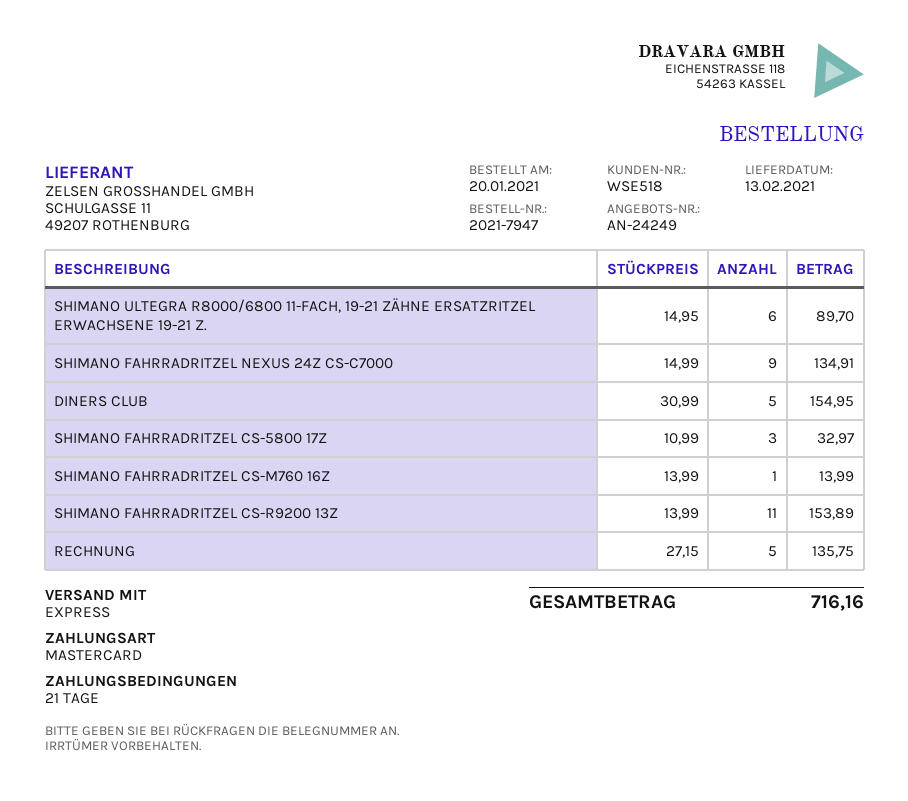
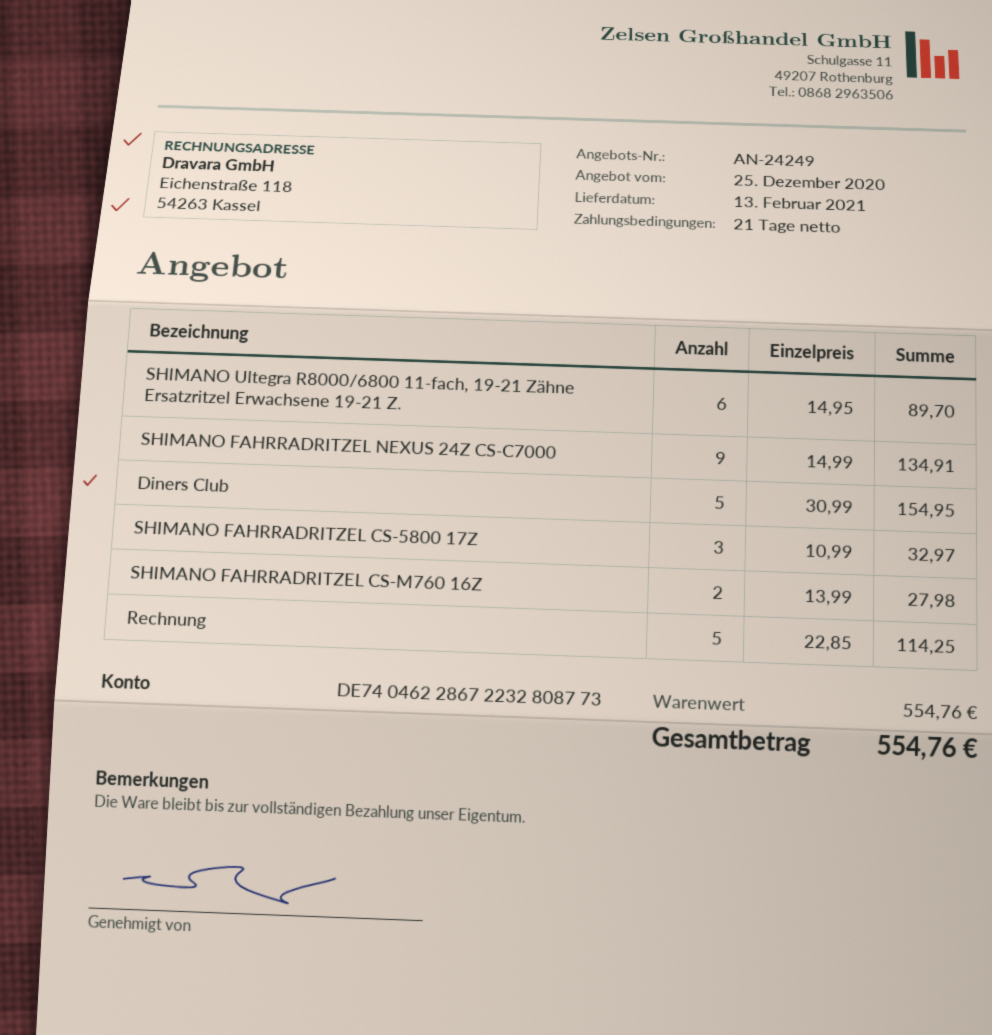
SHIMANO FAHRRADRITZEL CS-M760 16Z: 1 x 13.99 = 13.99 -> 2 x 13.99 = 27.98
SHIMANO FAHRRADRITZEL CS-R9200 13Z: 11 x 13.99 = 153.89 -> none
RECHNUNG: 5 x 27.15 = 135.75 -> 5 x 22.85 = 114.25
total: 716.16 -> 554.76

